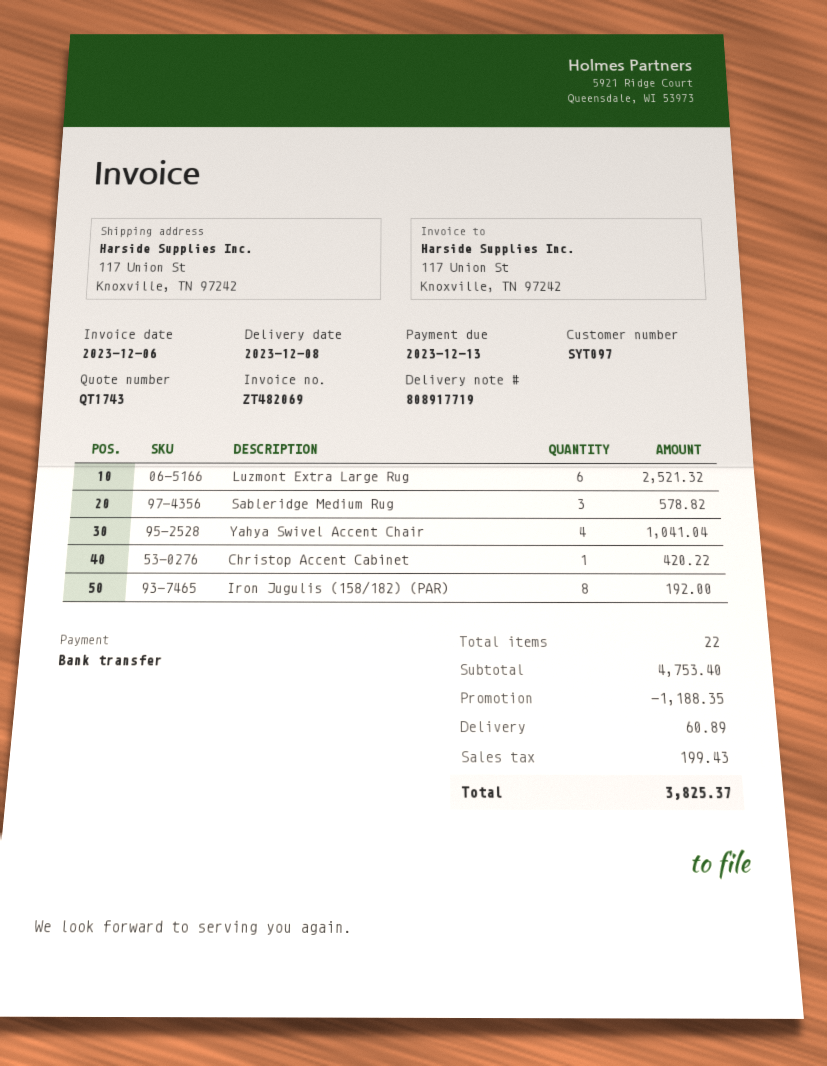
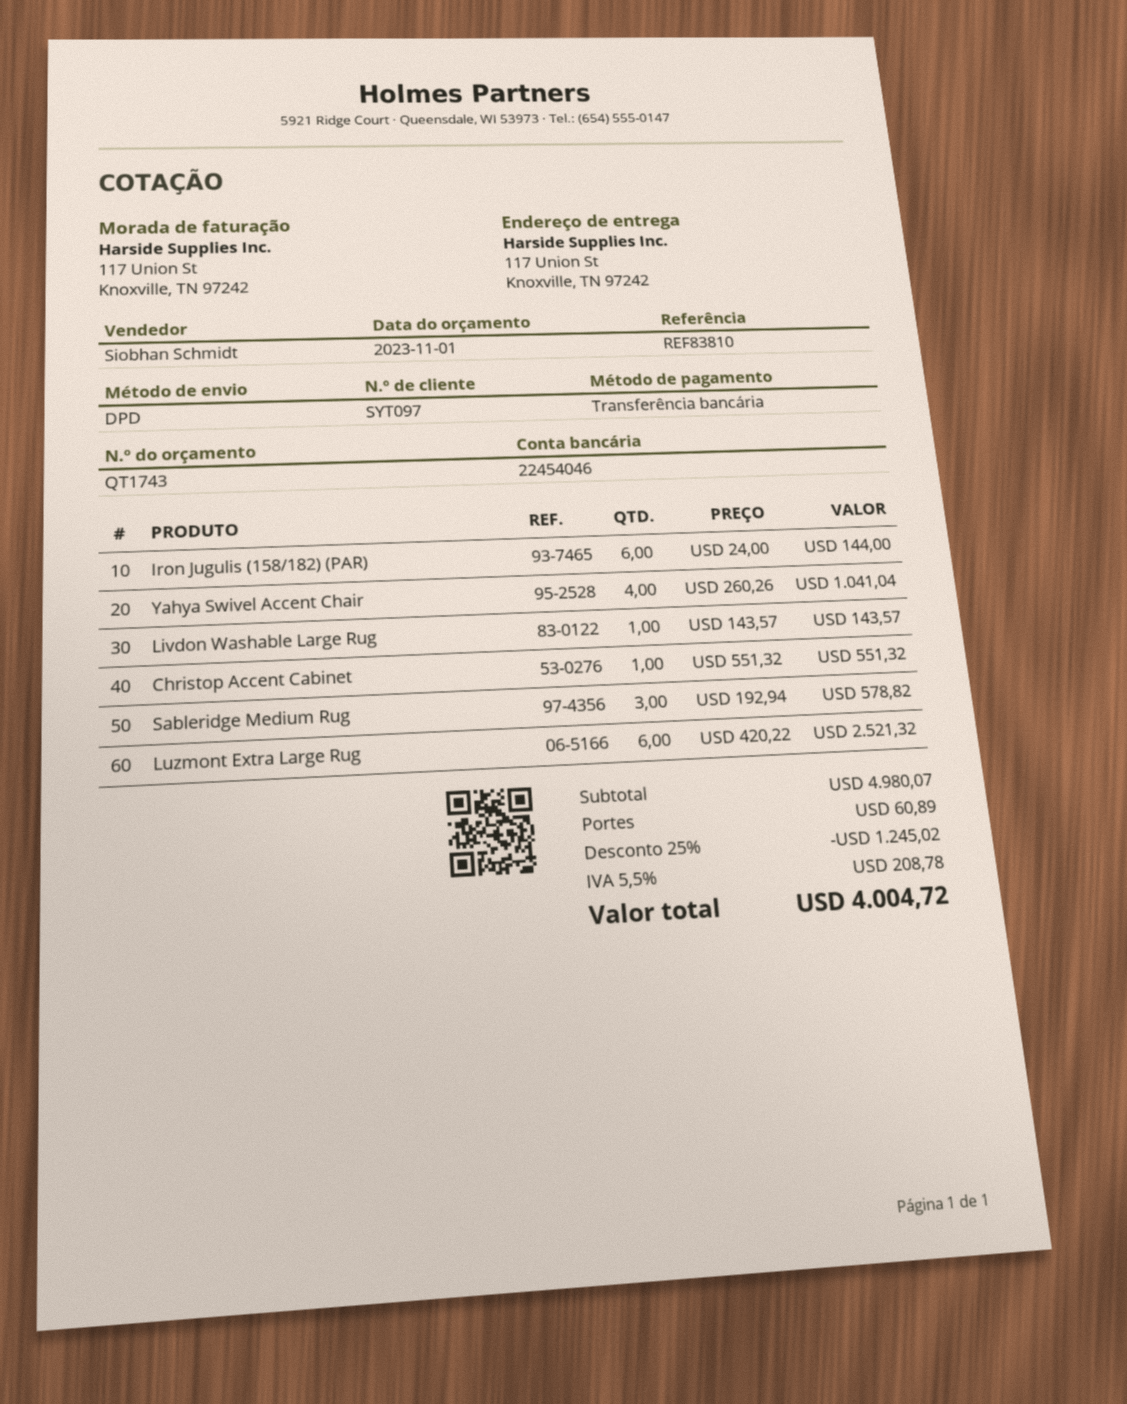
Christop Accent Cabinet: 1 for 420.22 -> 1 for 551.32
Iron Jugulis (158/182) (PAR): 8 for 192.00 -> 6 for 144.00
Livdon Washable Large Rug: none -> 1 for 143.57
subtotal: 4753.40 -> 4980.07
discount: 1188.35 -> 1245.02
tax: 199.43 -> 208.78
total: 3825.37 -> 4004.72

